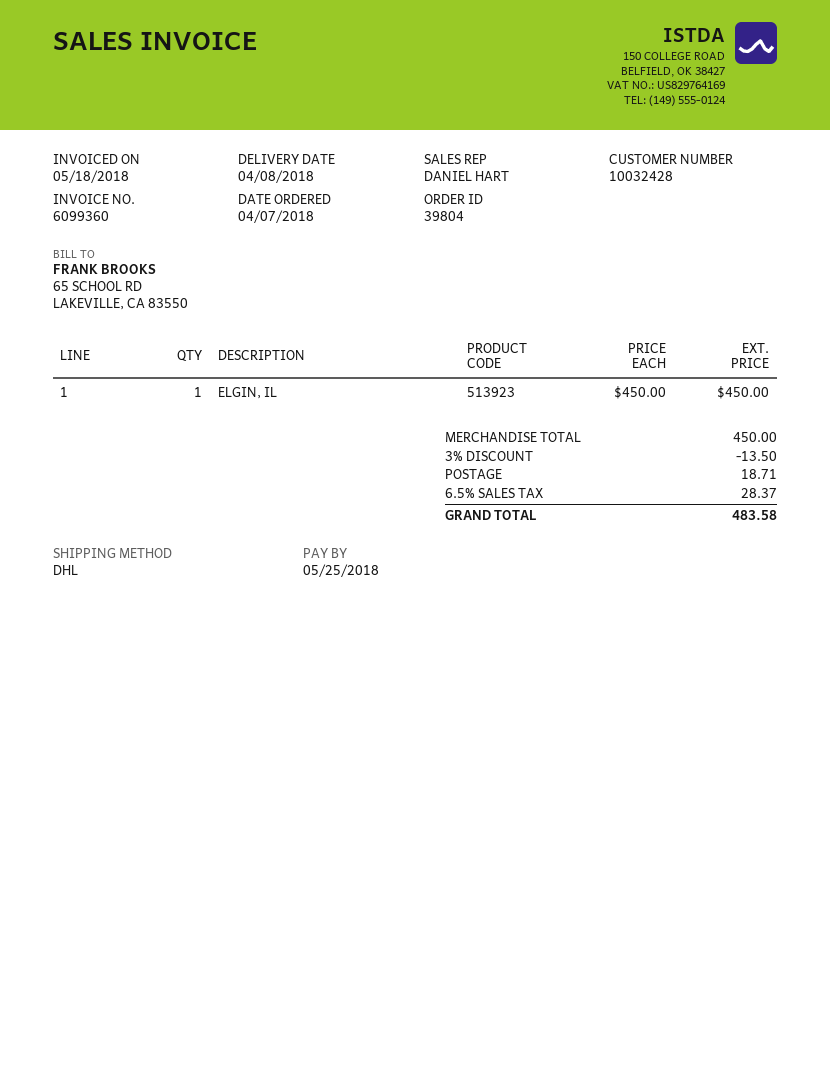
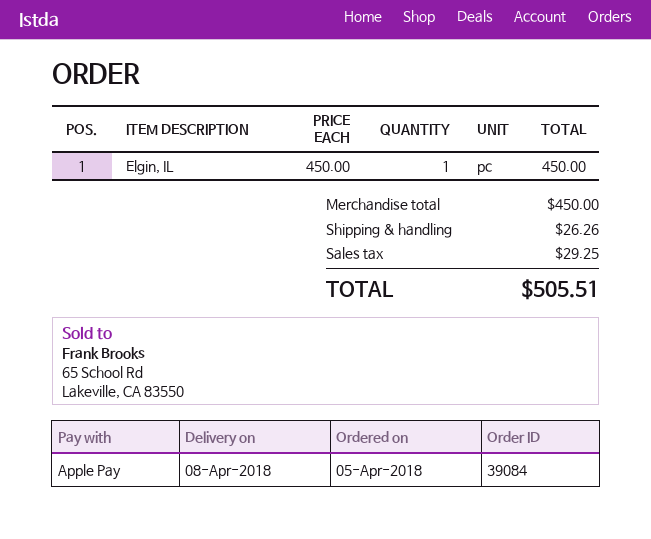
order number: 39804 -> 39084
order date: 2018-04-07 -> 2018-04-05
discount: 3% = 13.50 -> none
shipping: 18.71 -> 26.26
tax: 28.37 -> 29.25
total: 483.58 -> 505.51

